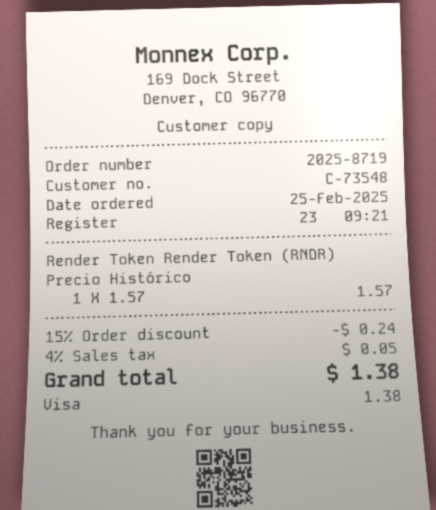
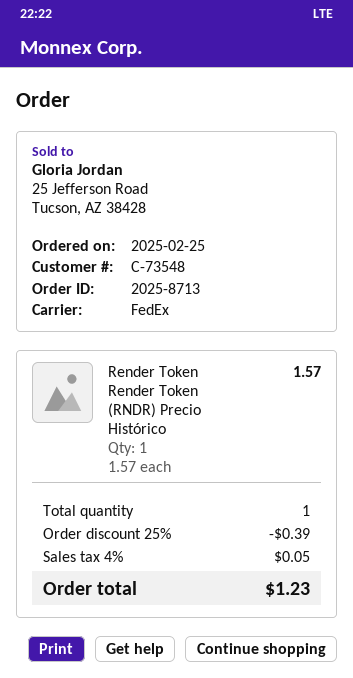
order number: 2025-8719 -> 2025-8713
discount: 15% = 0.24 -> 25% = 0.39
total: 1.38 -> 1.23

